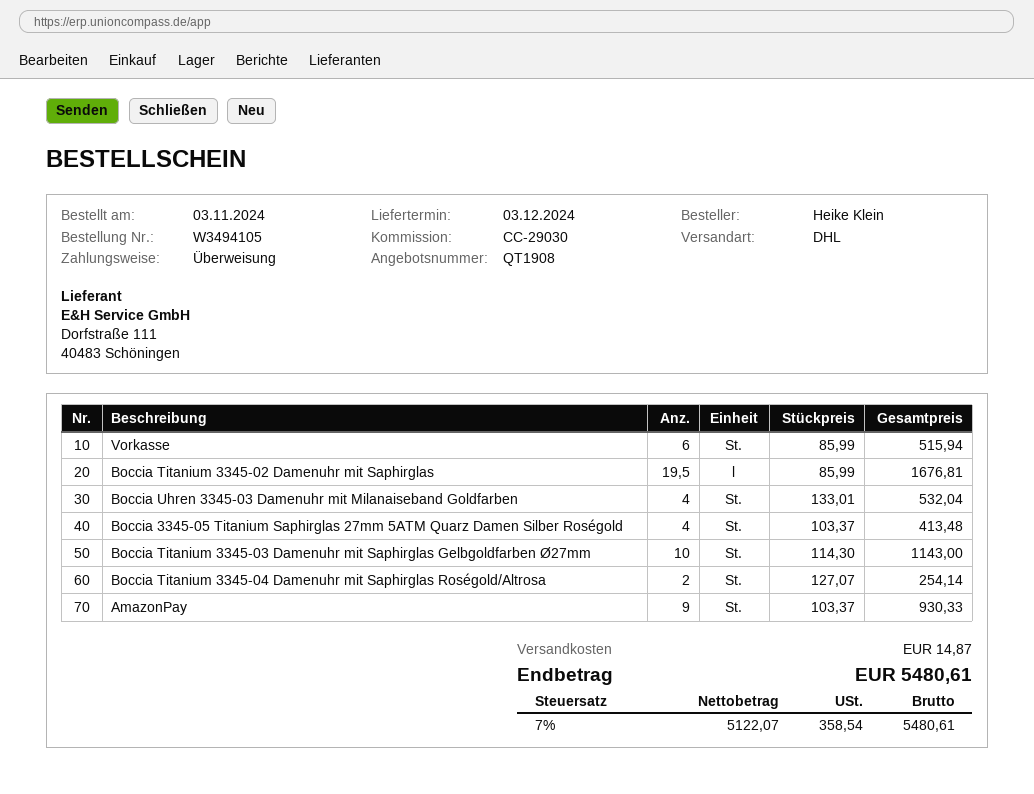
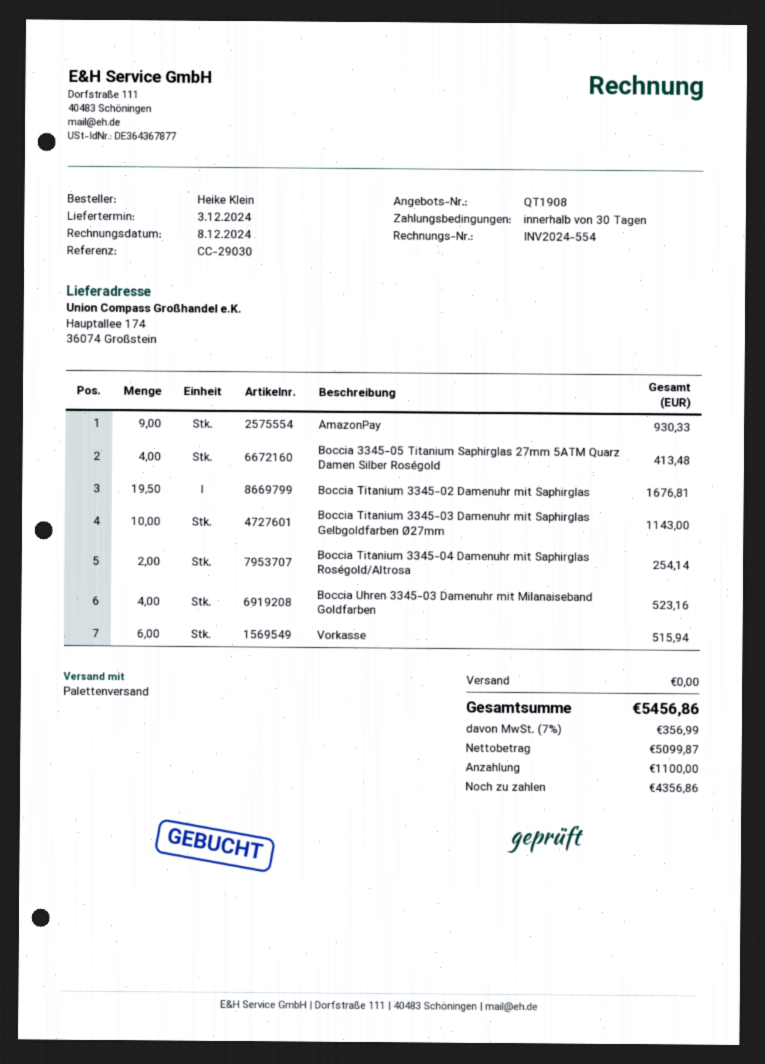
shipping method: DHL -> pallet freight
Boccia Uhren 3345-03 Damenuhr mit Milanaiseband Goldfarben: 4 for 532.04 -> 4 for 523.16
shipping: 14.87 -> 0.00
net: 5122.07 -> 5099.87
tax: 7% = 358.54 -> 7% = 356.99
total: 5480.61 -> 5456.86

